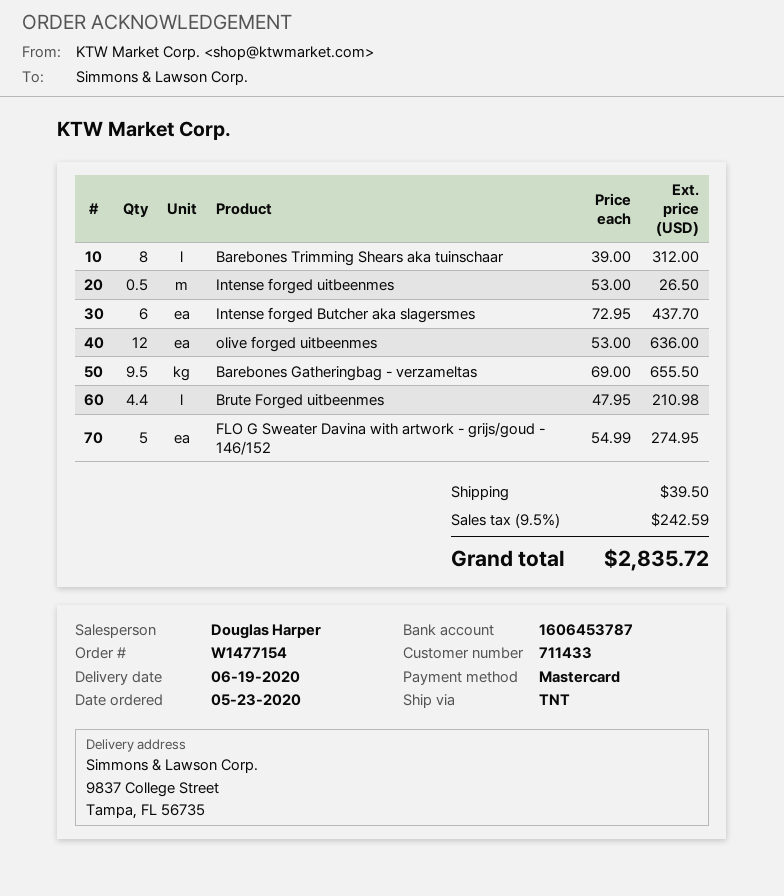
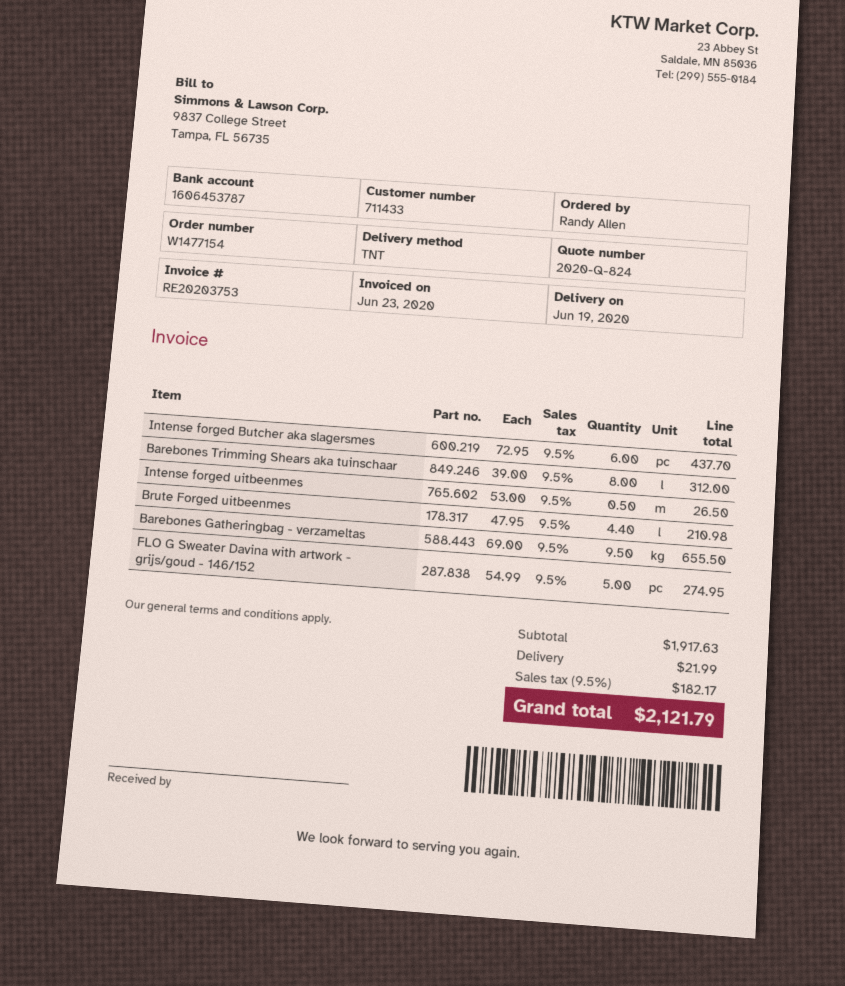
olive forged uitbeenmes: 12 x 53.00 = 636.00 -> none
shipping: 39.50 -> 21.99
tax: 9.5% = 242.59 -> 9.5% = 182.17
total: 2835.72 -> 2121.79

